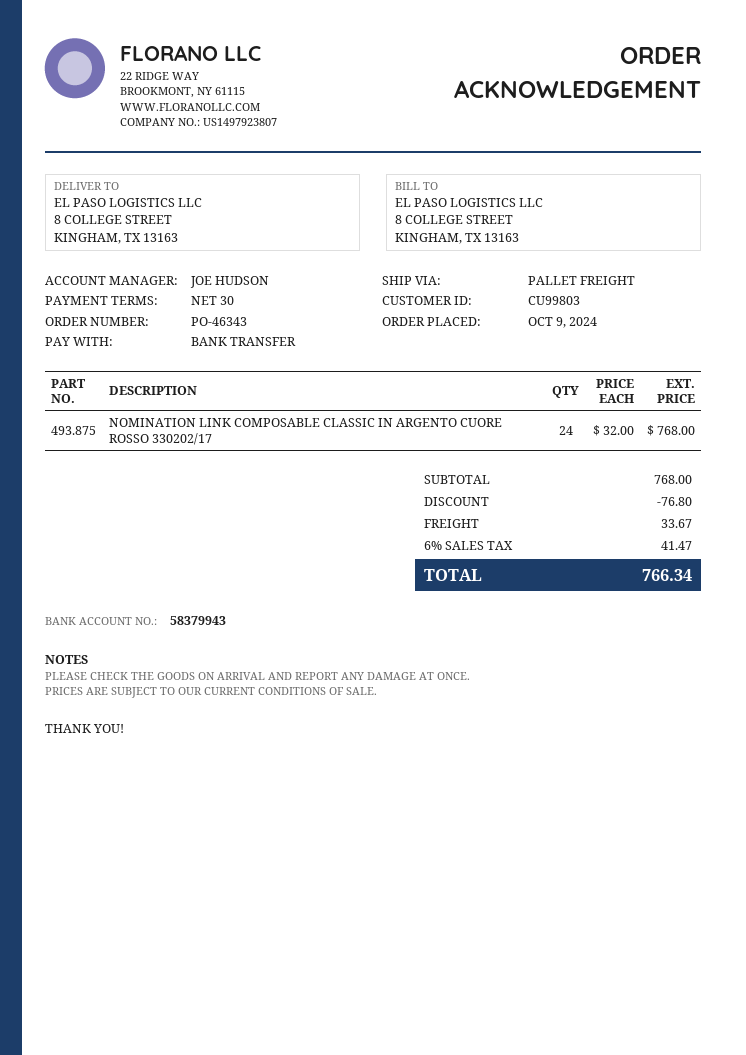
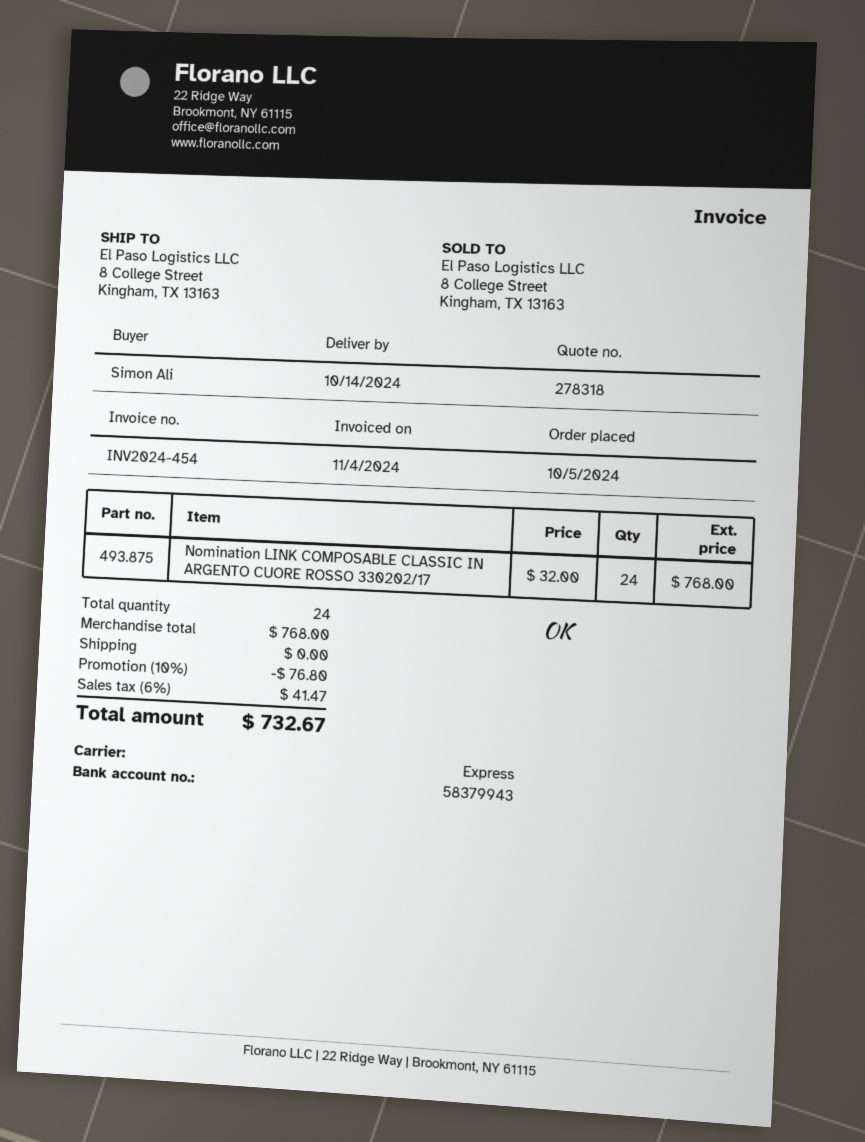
order date: 2024-10-09 -> 2024-10-05
shipping method: pallet freight -> express
shipping: 33.67 -> 0.00
total: 766.34 -> 732.67

